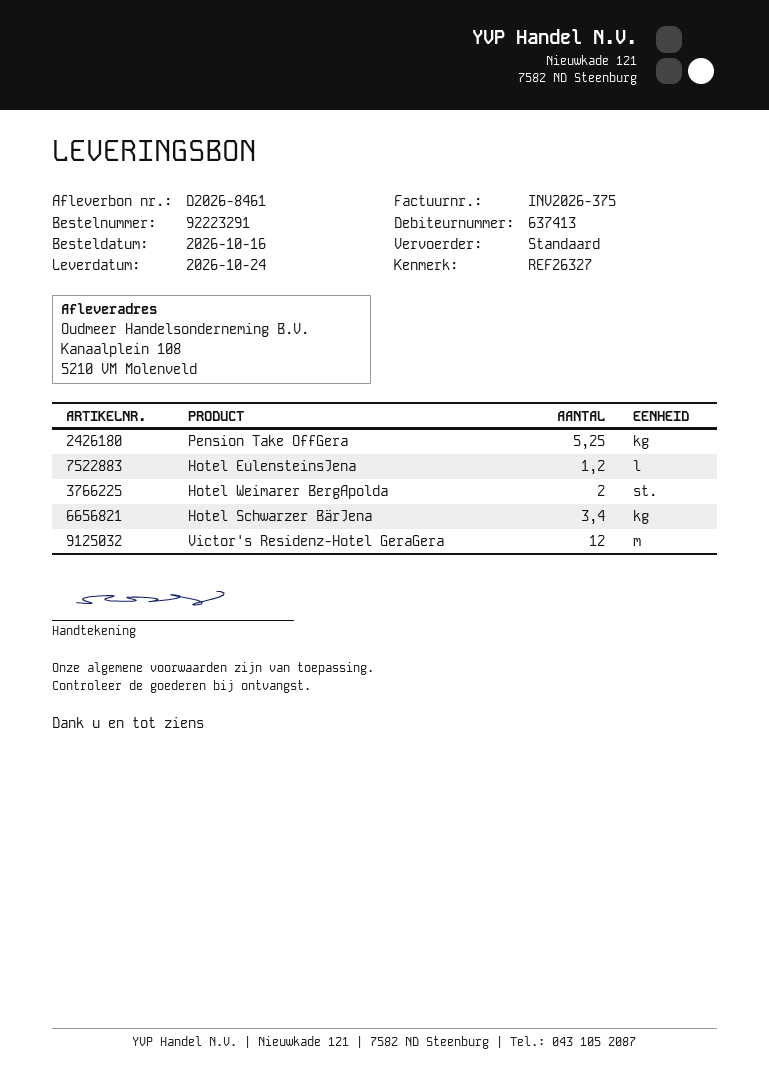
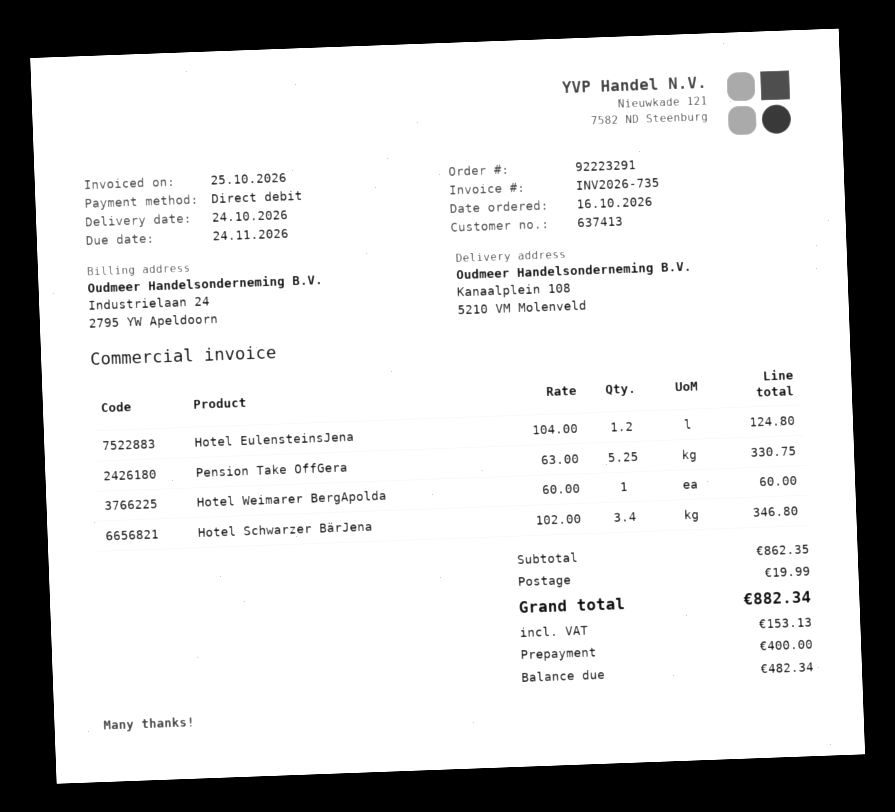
invoice number: INV2026-375 -> INV2026-735
Hotel Weimarer BergApolda: 2 -> 1
Victor's Residenz-Hotel GeraGera: 12 -> none

